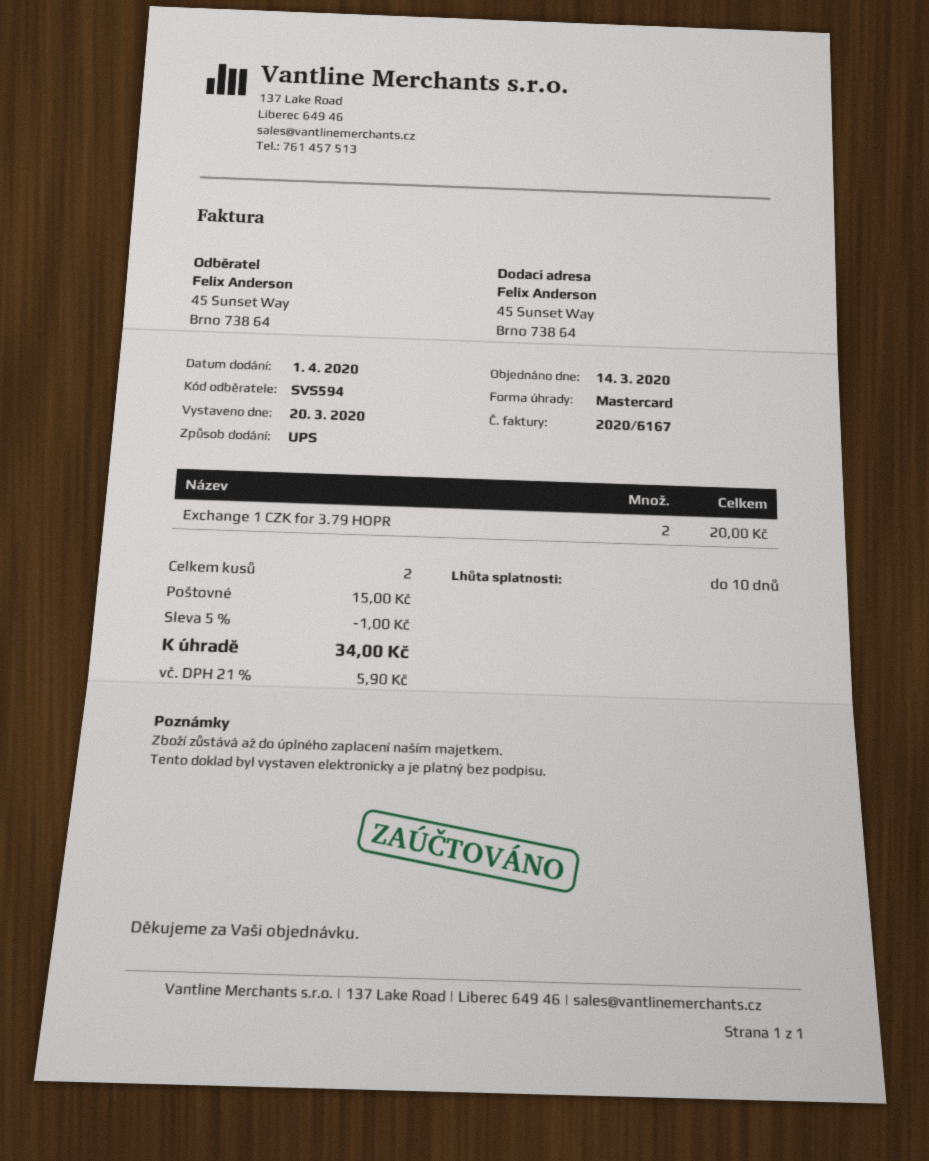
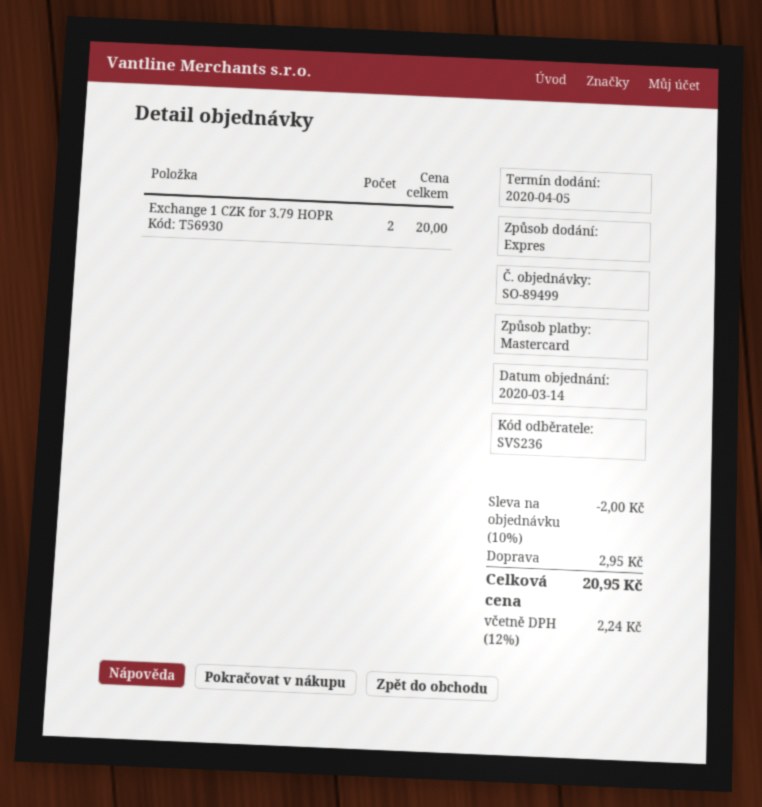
delivery date: 2020-04-01 -> 2020-04-05
customer number: SVS594 -> SVS236
shipping method: UPS -> express
discount: 5% = 1.00 -> 10% = 2.00
shipping: 15.00 -> 2.95
tax: 21% = 5.90 -> 12% = 2.24
total: 34.00 -> 20.95

